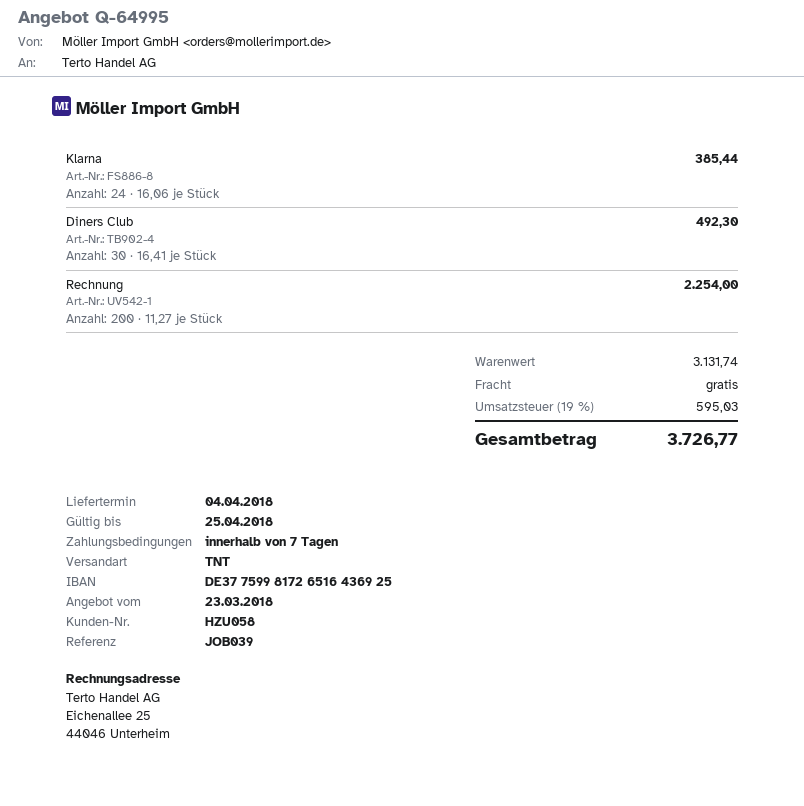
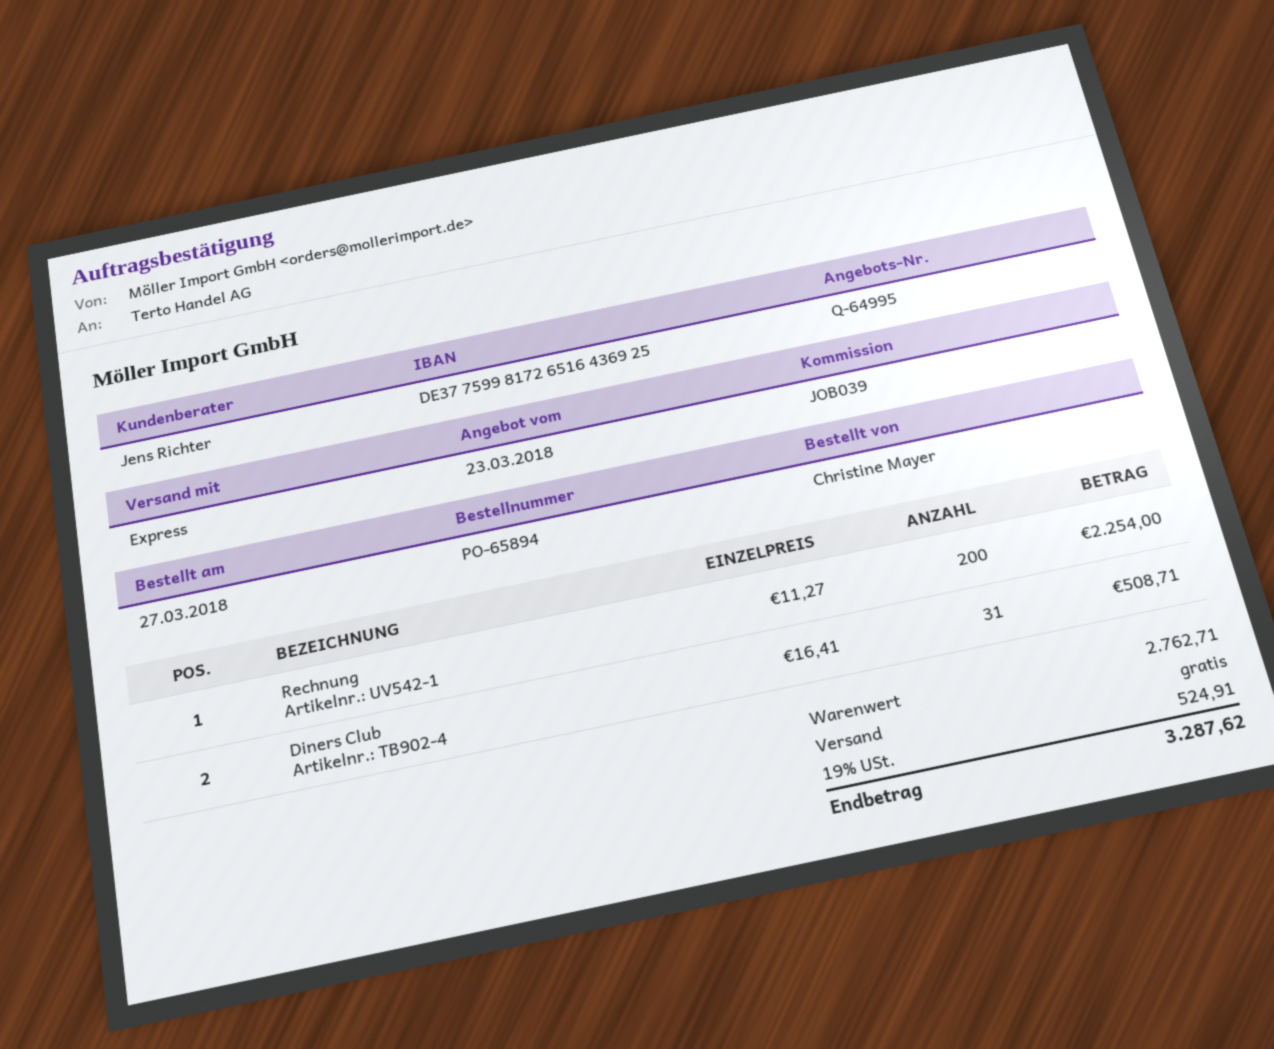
shipping method: TNT -> express
Klarna: 24 x 16.06 = 385.44 -> none
Diners Club: 30 x 16.41 = 492.30 -> 31 x 16.41 = 508.71
subtotal: 3131.74 -> 2762.71
tax: 19% = 595.03 -> 19% = 524.91
total: 3726.77 -> 3287.62

